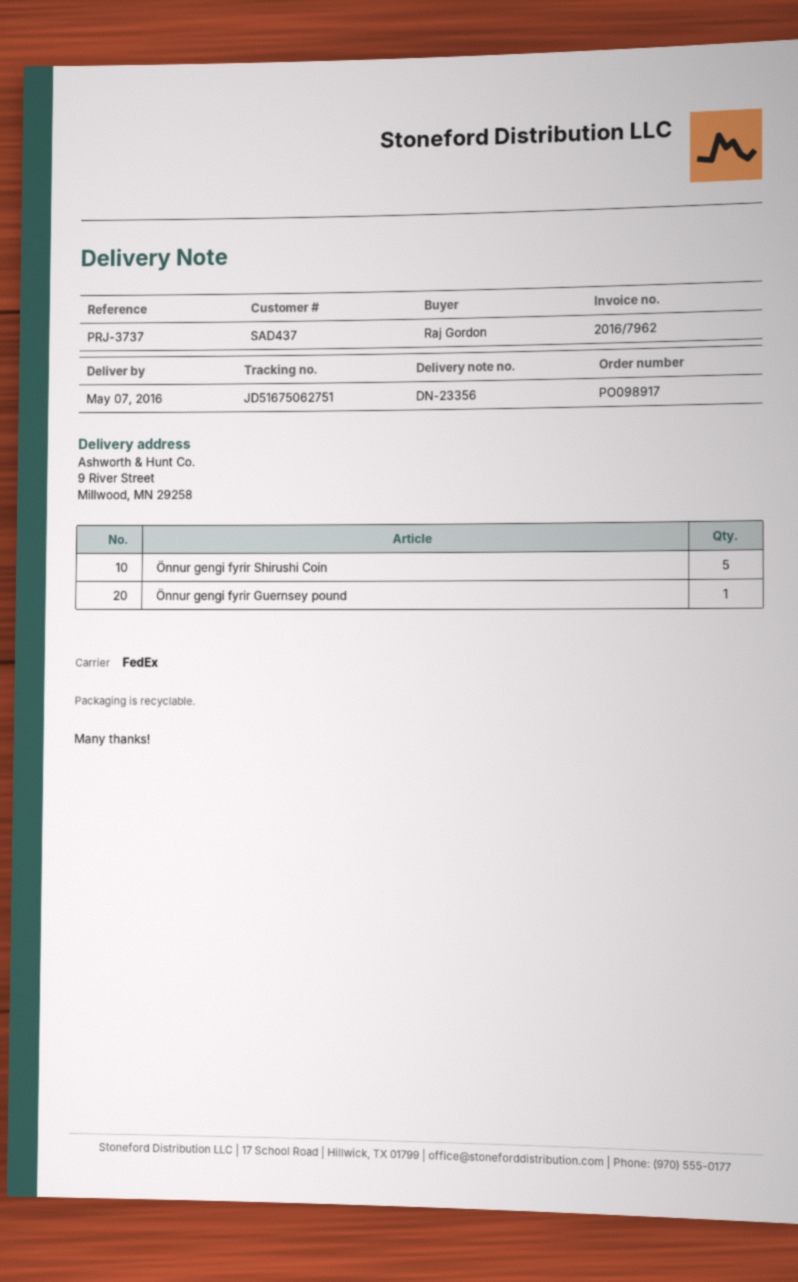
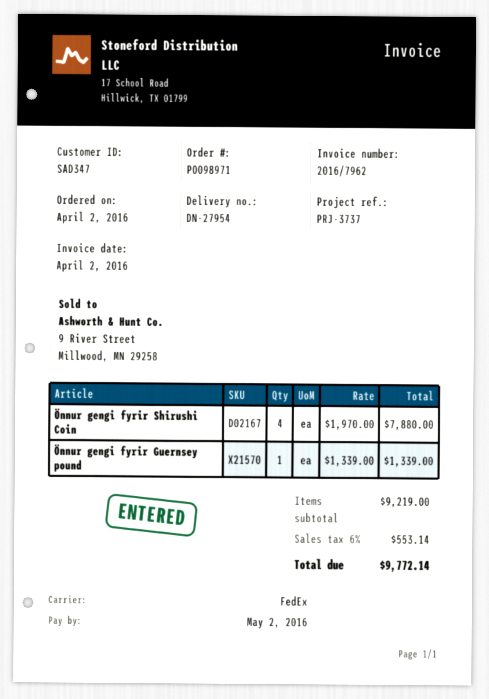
order number: PO098917 -> PO098971
delivery note number: DN-23356 -> DN-27954
customer number: SAD437 -> SAD347
Önnur gengi fyrir Shirushi Coin: 5 -> 4

